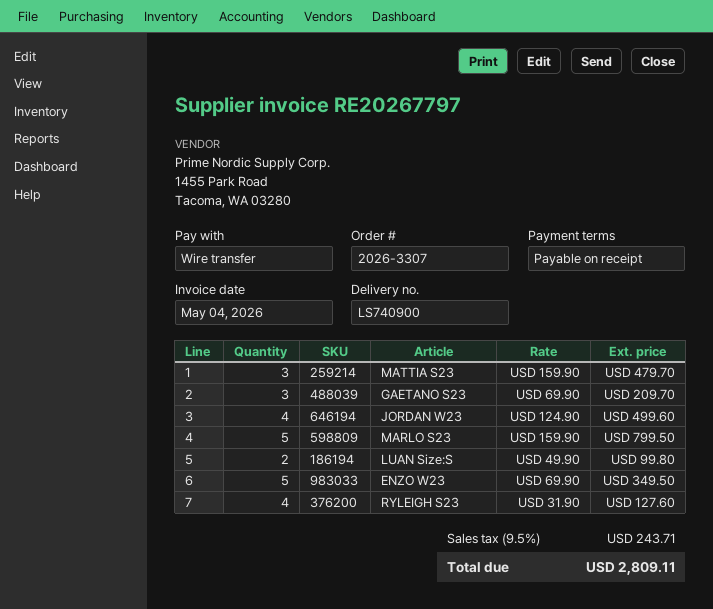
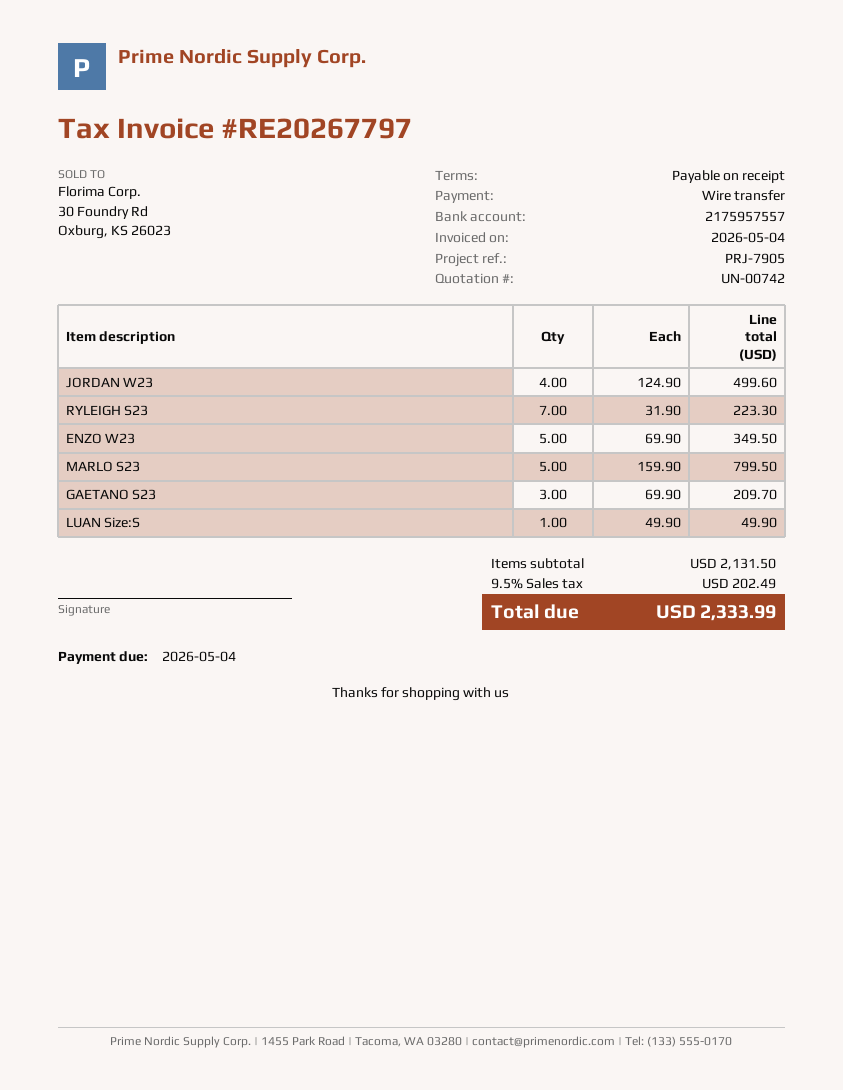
MATTIA S23: 3 x 159.90 = 479.70 -> none
LUAN Size:S: 2 x 49.90 = 99.80 -> 1 x 49.90 = 49.90
RYLEIGH S23: 4 x 31.90 = 127.60 -> 7 x 31.90 = 223.30
tax: 9.5% = 243.71 -> 9.5% = 202.49
total: 2809.11 -> 2333.99

